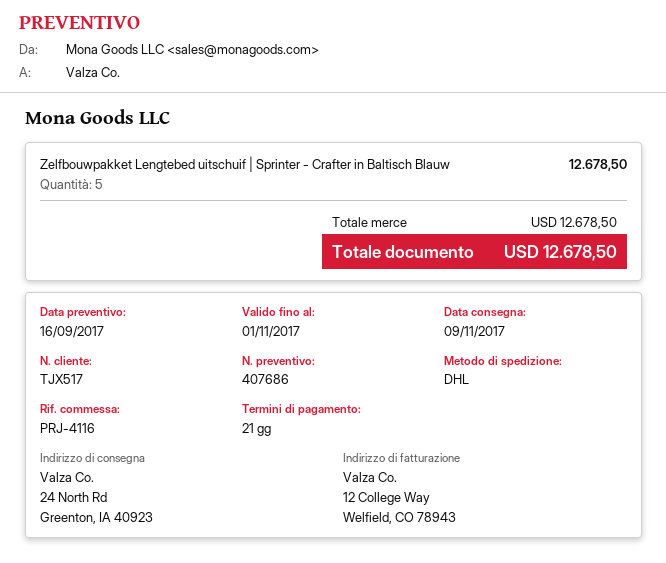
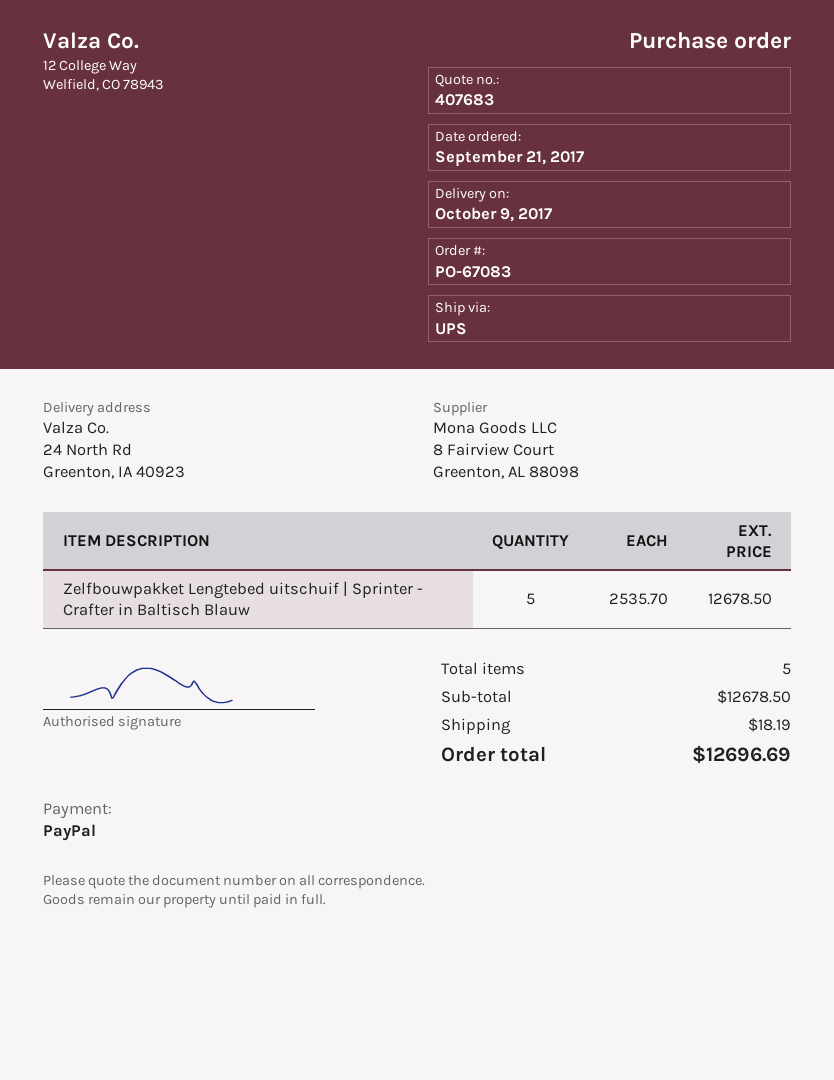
quote number: 407686 -> 407683
delivery date: 2017-11-09 -> 2017-10-09
shipping method: DHL -> UPS
shipping: none -> 18.19
total: 12678.50 -> 12696.69

